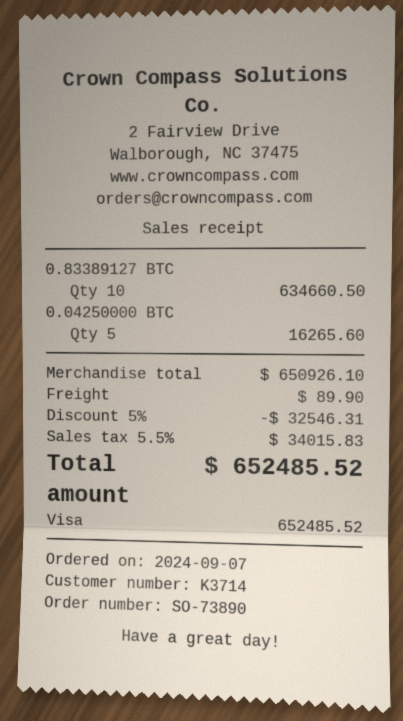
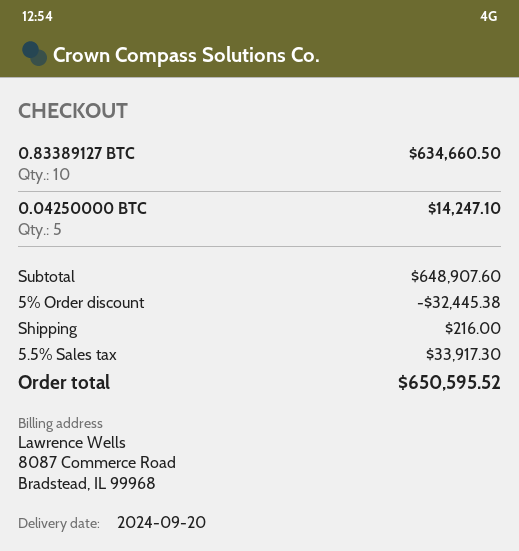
0.04250000 BTC: 5 for 16265.60 -> 5 for 14247.10
subtotal: 650926.10 -> 648907.60
discount: 5% = 32546.31 -> 5% = 32445.38
shipping: 89.90 -> 216.00
tax: 5.5% = 34015.83 -> 5.5% = 33917.30
total: 652485.52 -> 650595.52

